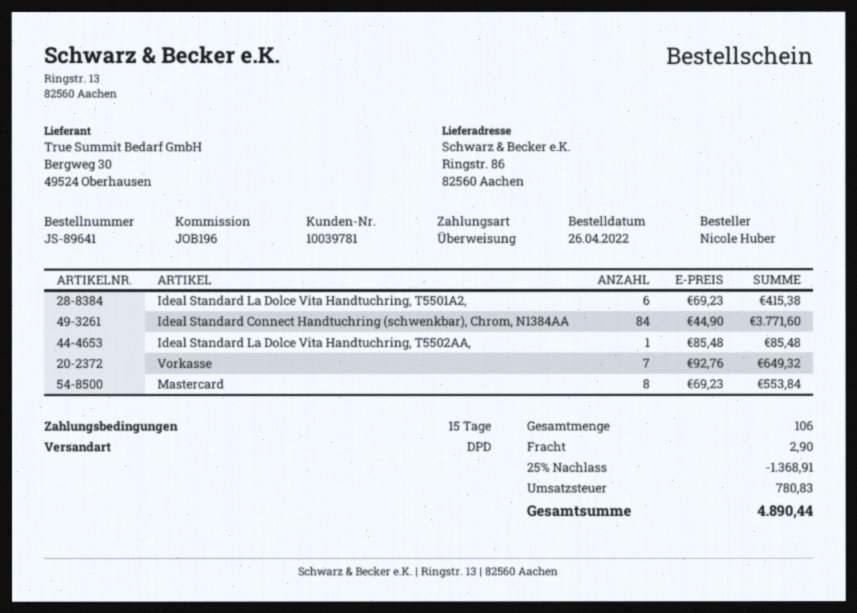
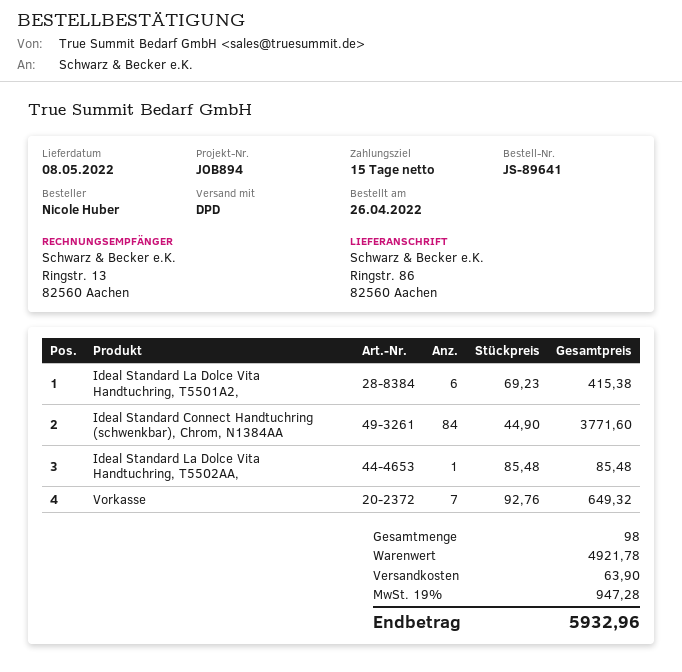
reference: JOB196 -> JOB894
Mastercard: 8 x 69.23 = 553.84 -> none
total quantity: 106 -> 98
discount: 25% = 1368.91 -> none
shipping: 2.90 -> 63.90
tax: 780.83 -> 947.28
total: 4890.44 -> 5932.96

